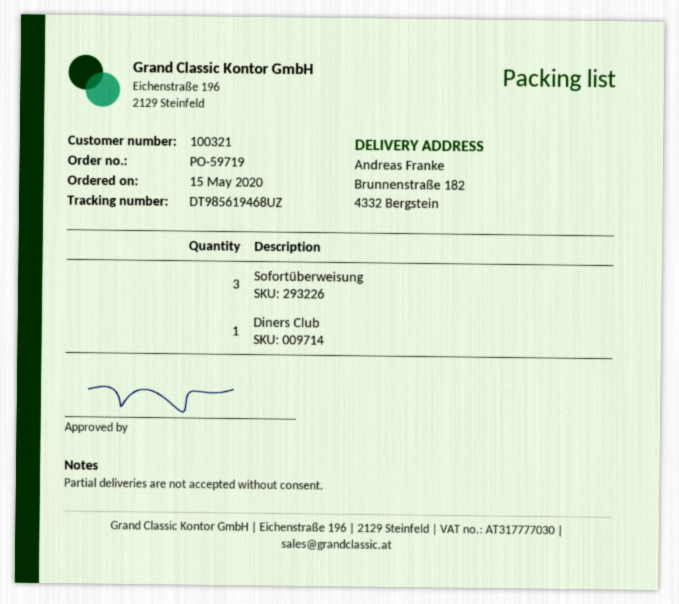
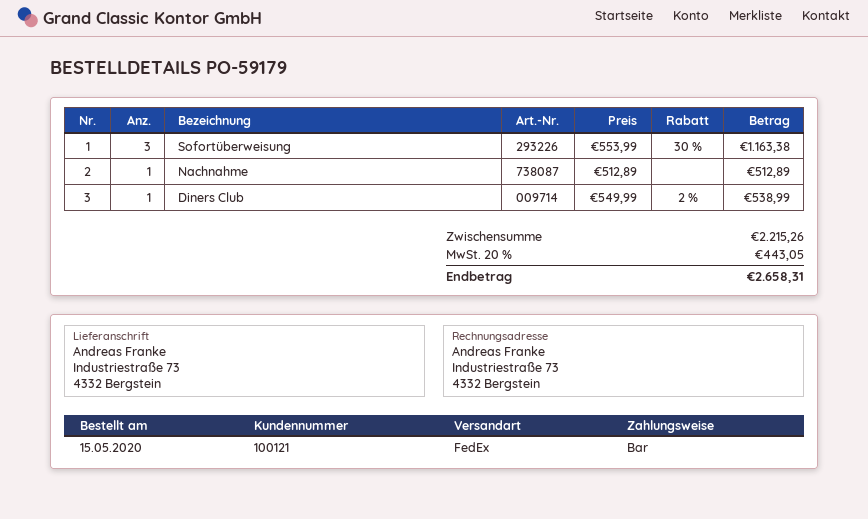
order number: PO-59719 -> PO-59179
customer number: 100321 -> 100121
ship to: Brunnenstraße 182, 4332 Bergstein -> Industriestraße 73, 4332 Bergstein
Nachnahme: none -> 1

